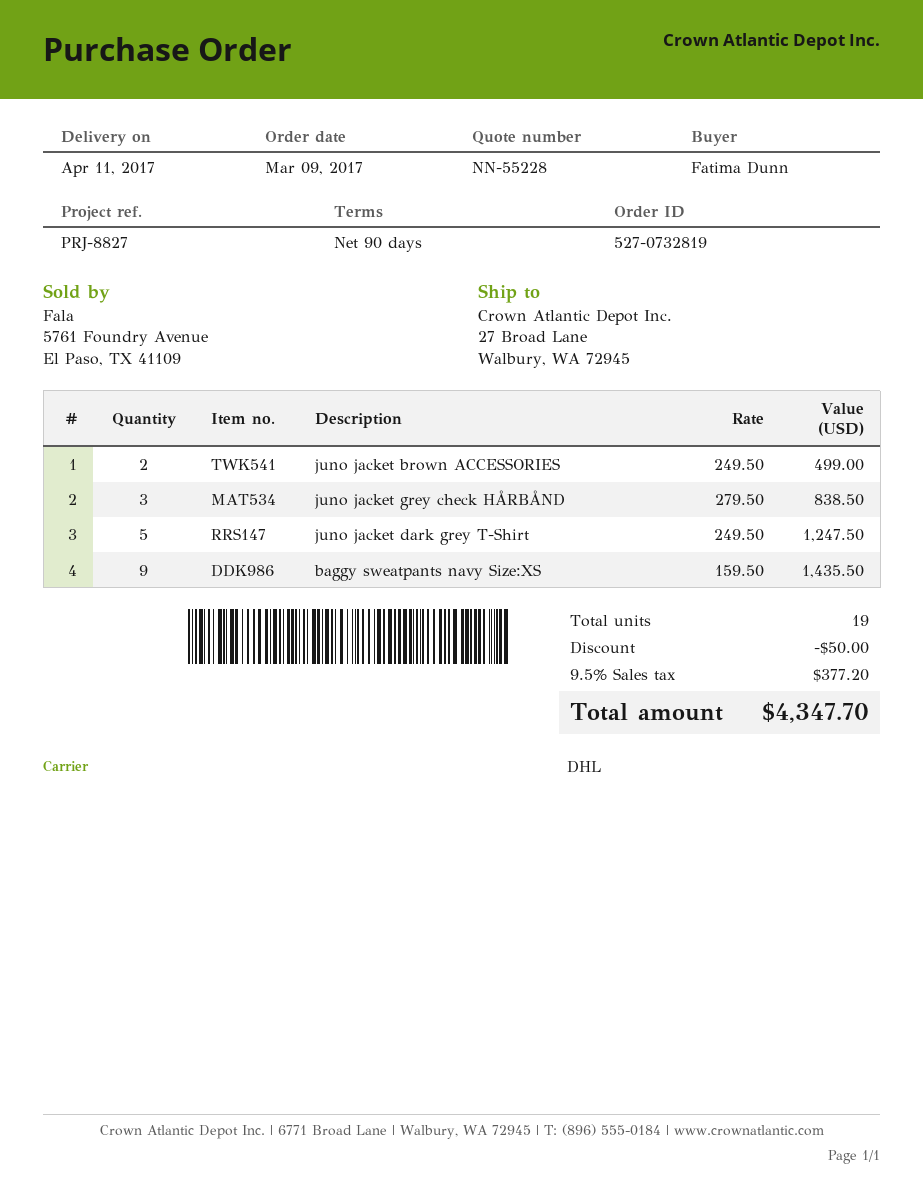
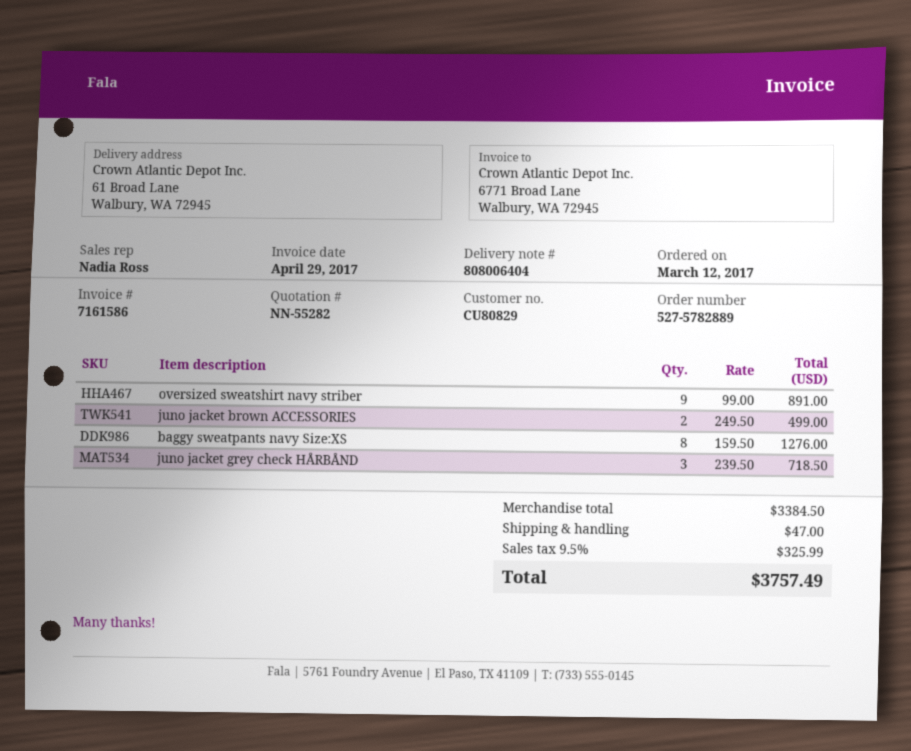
quote number: NN-55228 -> NN-55282
order number: 527-0732819 -> 527-5782889
order date: 2017-03-09 -> 2017-03-12
ship to: 27 Broad Lane, Walbury, WA 72945 -> 61 Broad Lane, Walbury, WA 72945
juno jacket grey check HÅRBÅND: 3 x 279.50 = 838.50 -> 3 x 239.50 = 718.50
juno jacket dark grey T-Shirt: 5 x 249.50 = 1247.50 -> none
baggy sweatpants navy Size:XS: 9 x 159.50 = 1435.50 -> 8 x 159.50 = 1276.00
oversized sweatshirt navy striber: none -> 9 x 99.00 = 891.00
discount: 50.00 -> none
shipping: none -> 47.00
tax: 9.5% = 377.20 -> 9.5% = 325.99
total: 4347.70 -> 3757.49

